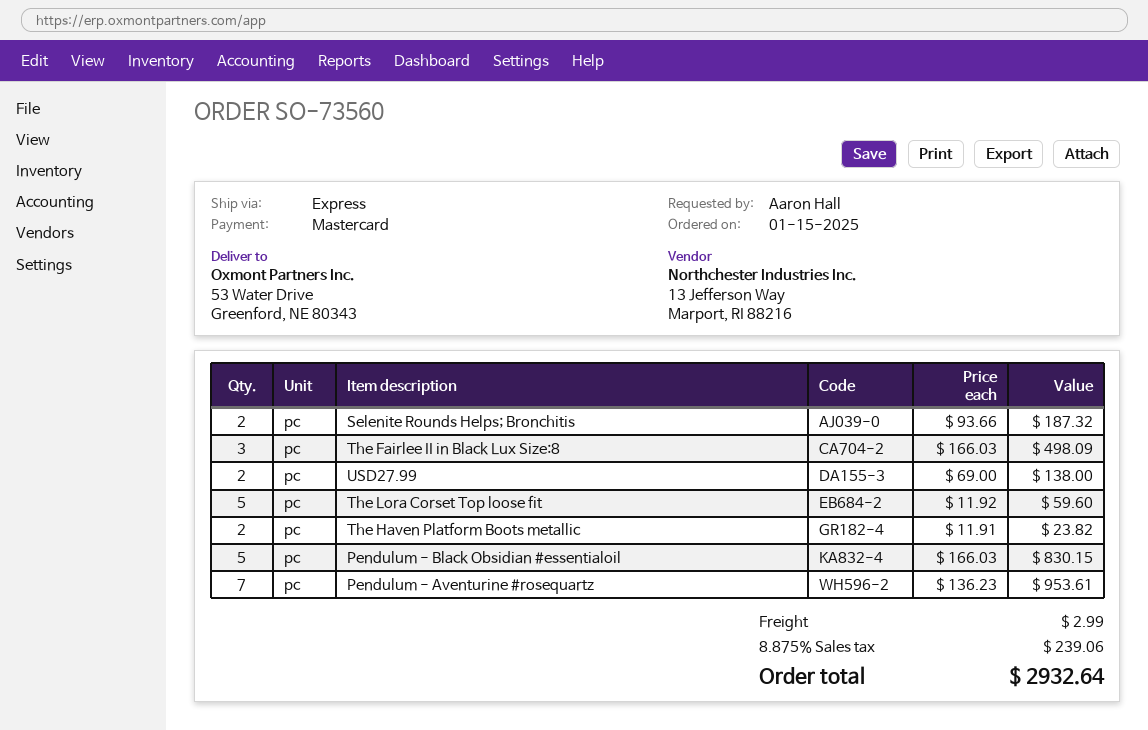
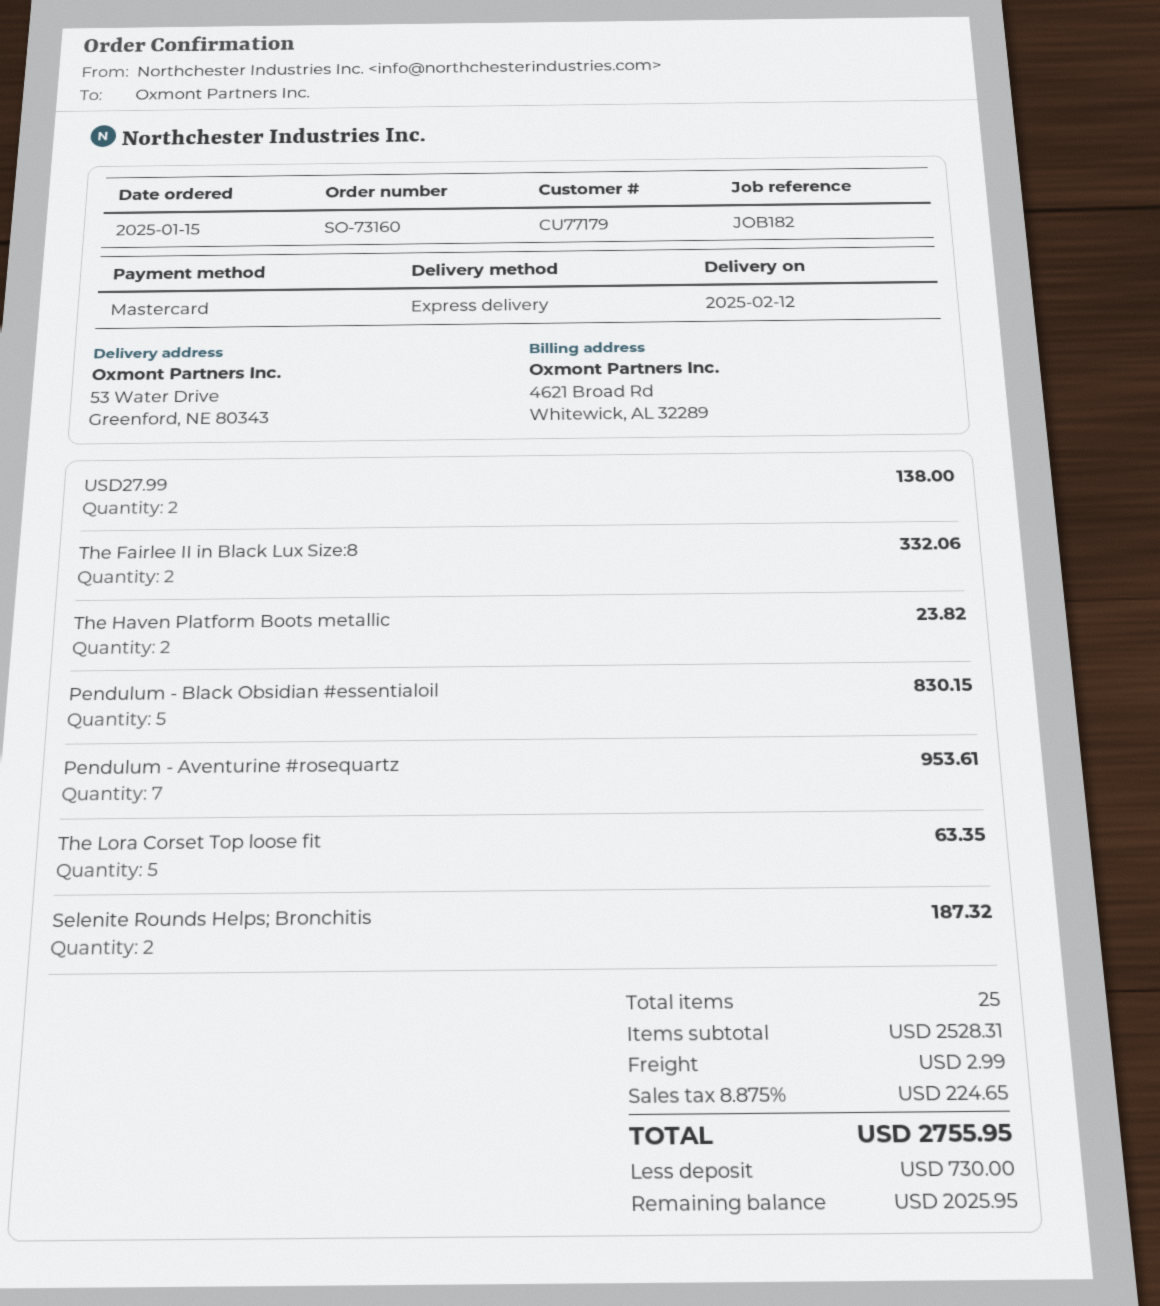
order number: SO-73560 -> SO-73160
The Fairlee II in Black Lux Size:8: 3 for 498.09 -> 2 for 332.06
The Lora Corset Top loose fit: 5 for 59.60 -> 5 for 63.35
tax: 8.875% = 239.06 -> 8.875% = 224.65
total: 2932.64 -> 2755.95

